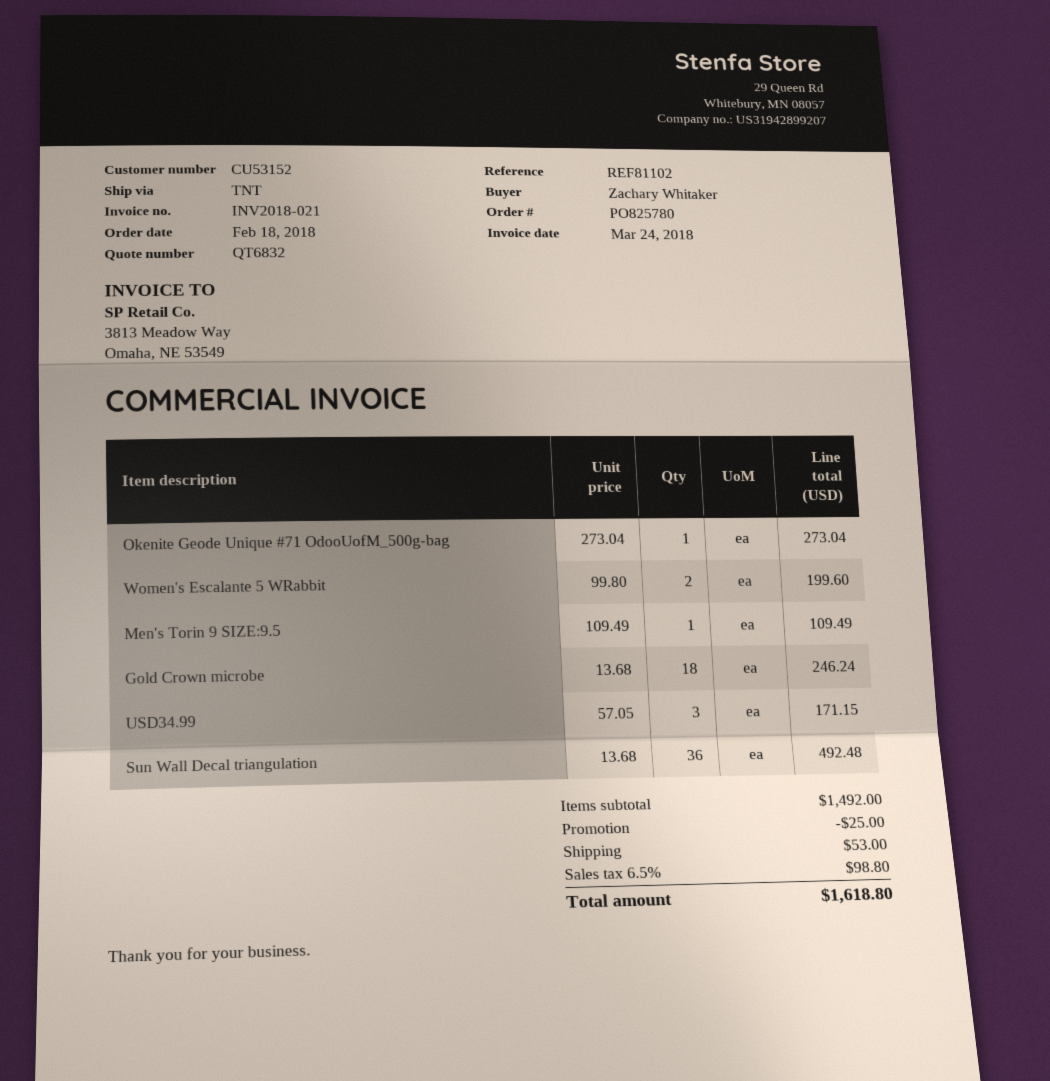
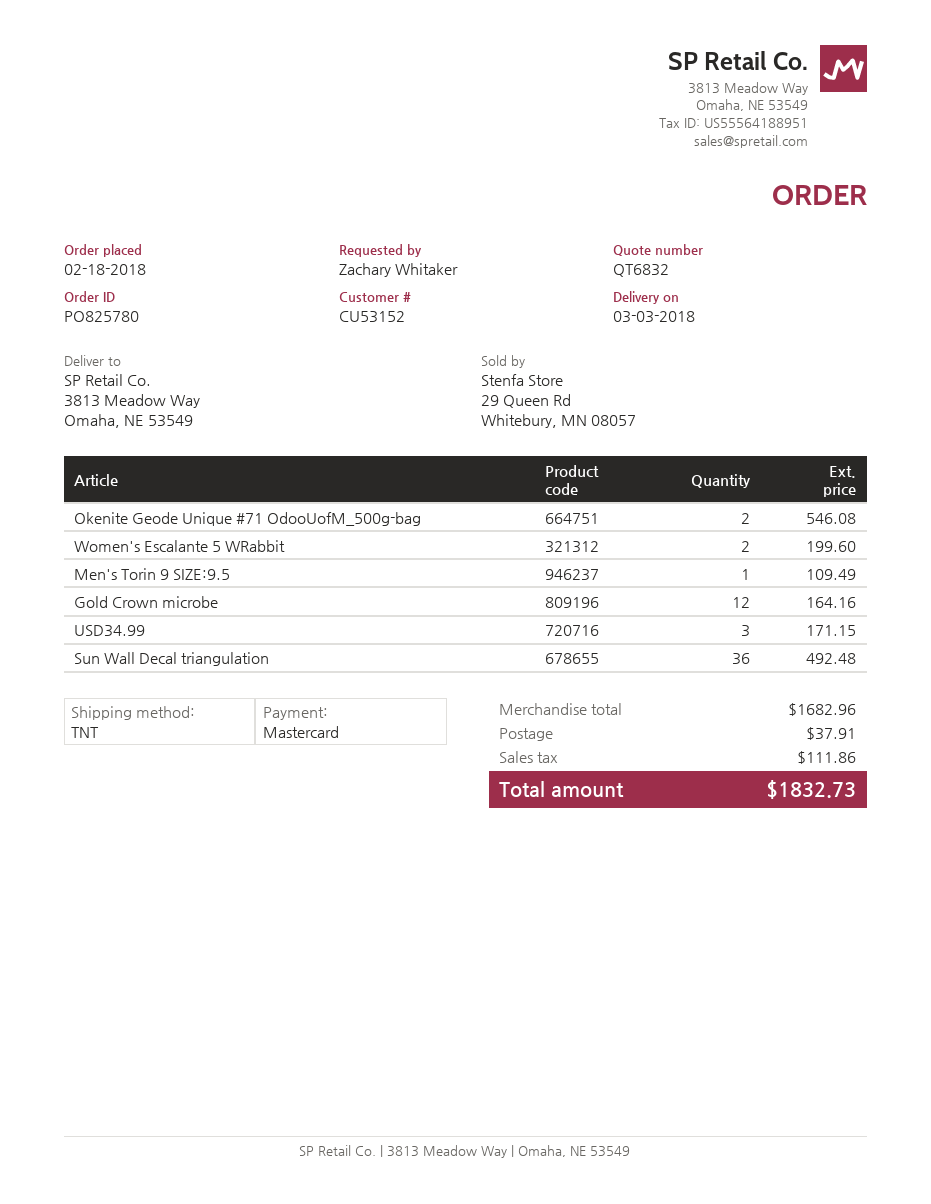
Okenite Geode Unique #71 OdooUofM_500g-bag: 1 for 273.04 -> 2 for 546.08
Gold Crown microbe: 18 for 246.24 -> 12 for 164.16
subtotal: 1492.00 -> 1682.96
discount: 25.00 -> none
shipping: 53.00 -> 37.91
tax: 98.80 -> 111.86
total: 1618.80 -> 1832.73

